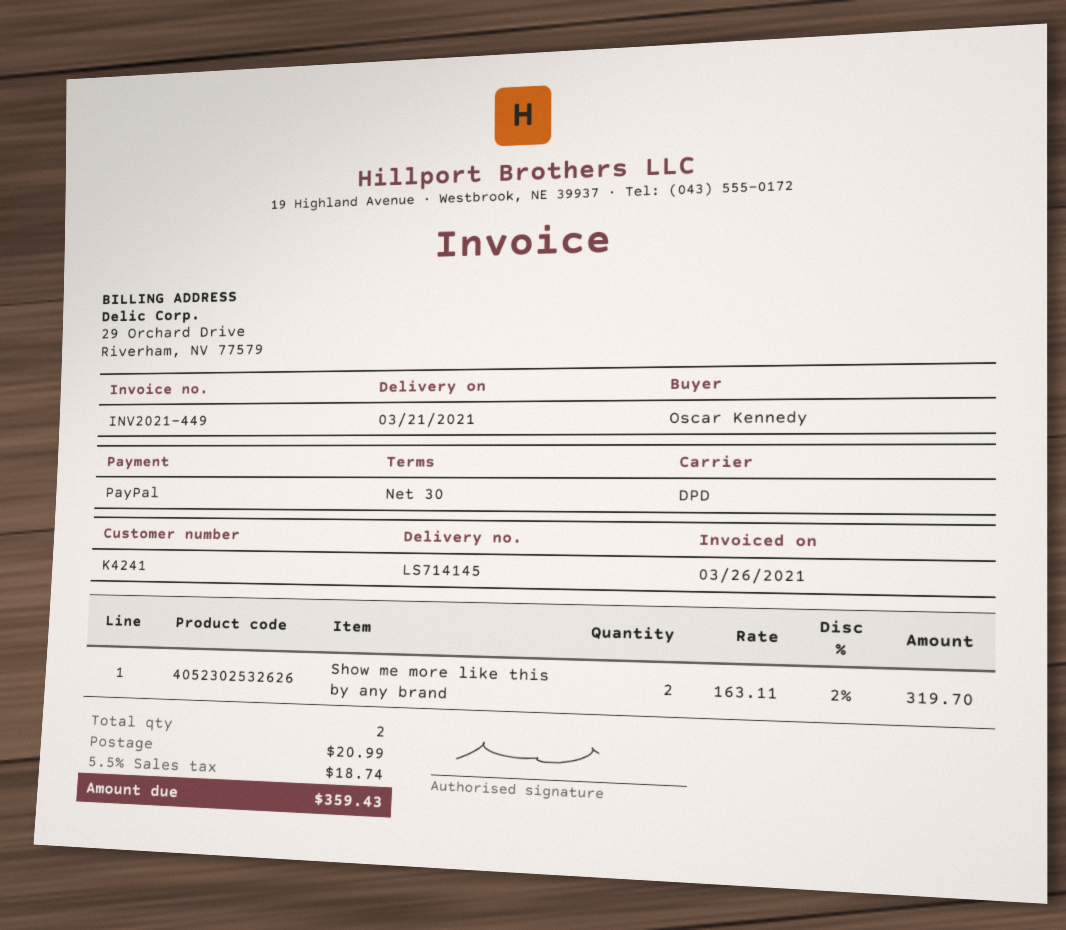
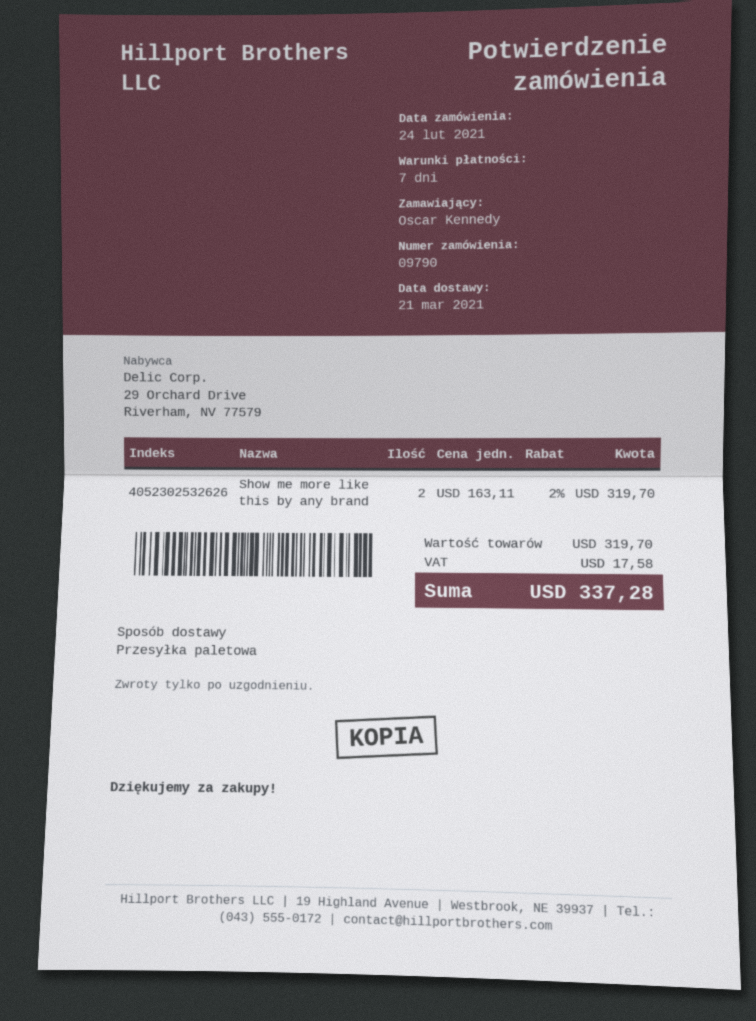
payment terms: 30 days -> 7 days
shipping method: DPD -> pallet freight
shipping: 20.99 -> none
tax: 18.74 -> 17.58
total: 359.43 -> 337.28

